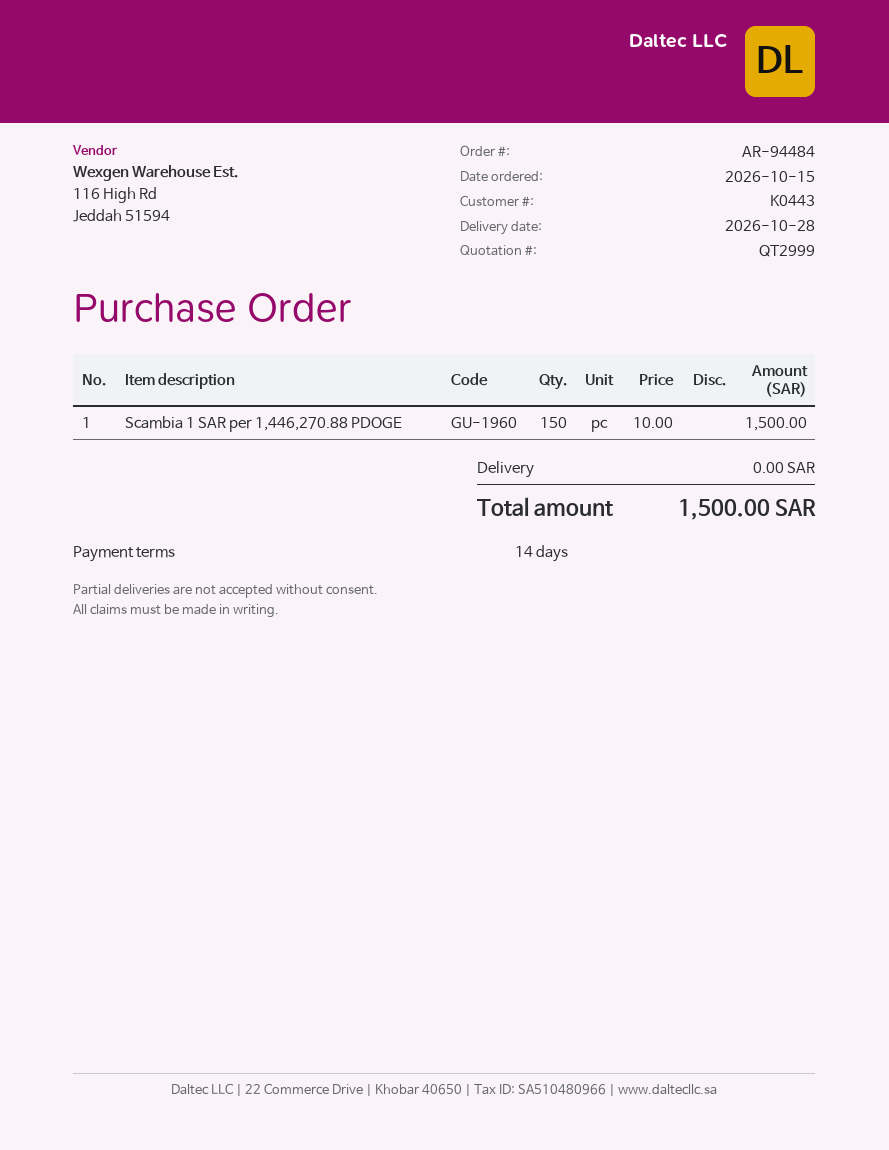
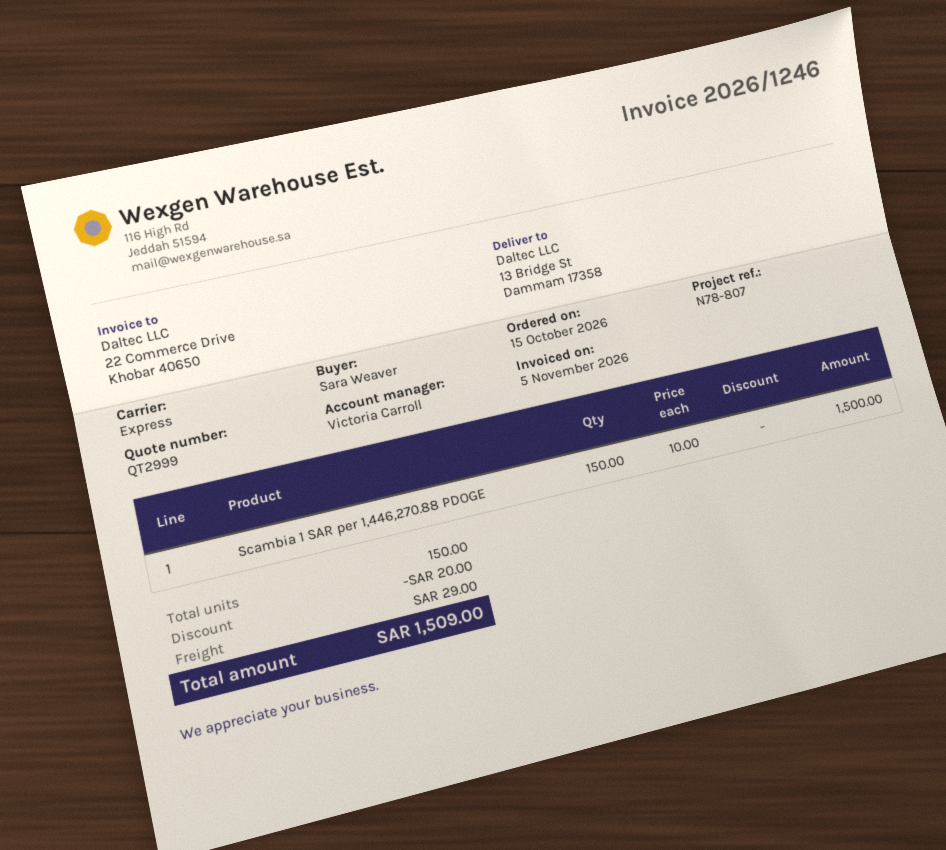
discount: none -> 20.00
shipping: 0.00 -> 29.00
total: 1500.00 -> 1509.00

